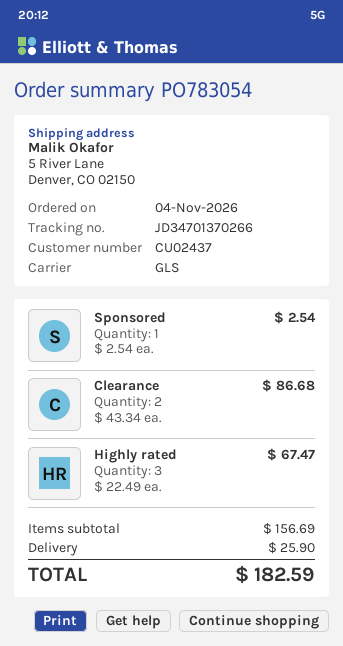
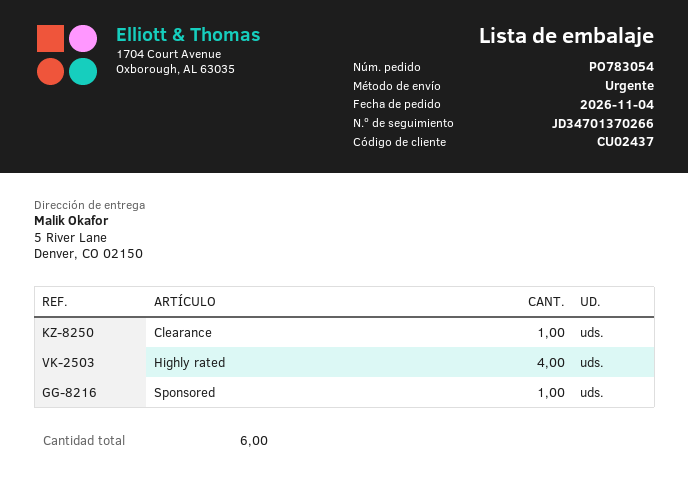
shipping method: GLS -> express
Clearance: 2 -> 1
Highly rated: 3 -> 4

